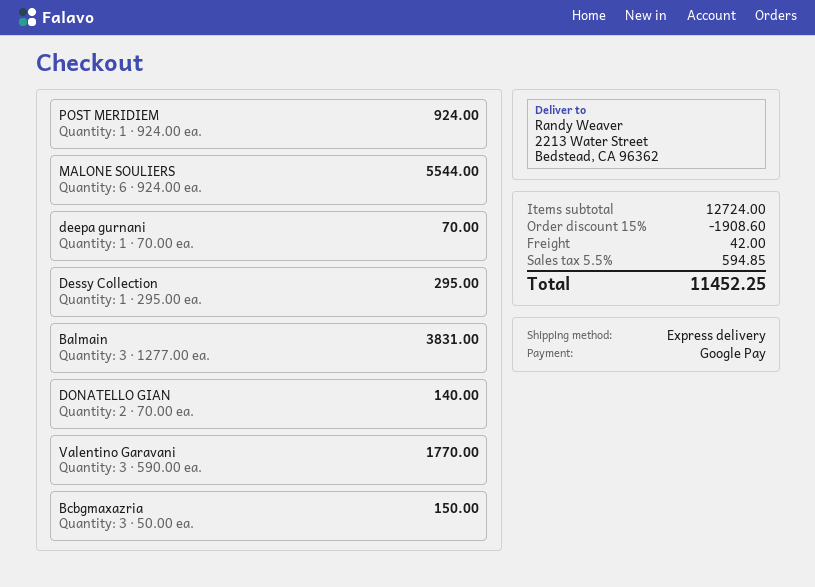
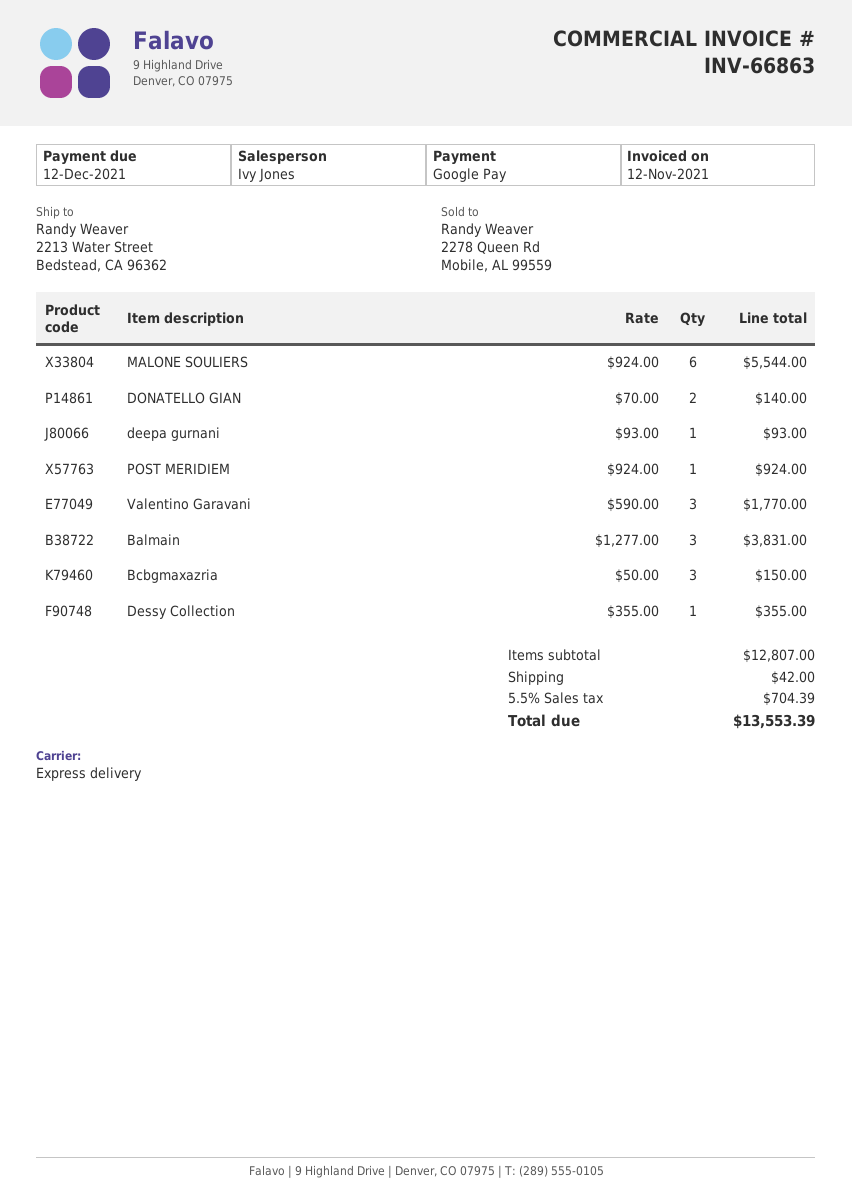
deepa gurnani: 1 x 70.00 = 70.00 -> 1 x 93.00 = 93.00
Dessy Collection: 1 x 295.00 = 295.00 -> 1 x 355.00 = 355.00
subtotal: 12724.00 -> 12807.00
discount: 15% = 1908.60 -> none
tax: 5.5% = 594.85 -> 5.5% = 704.39
total: 11452.25 -> 13553.39

